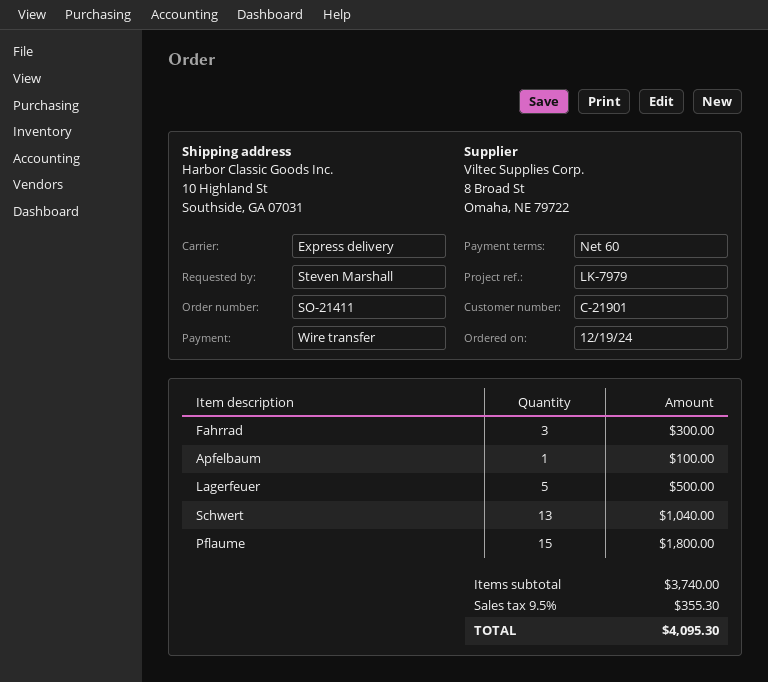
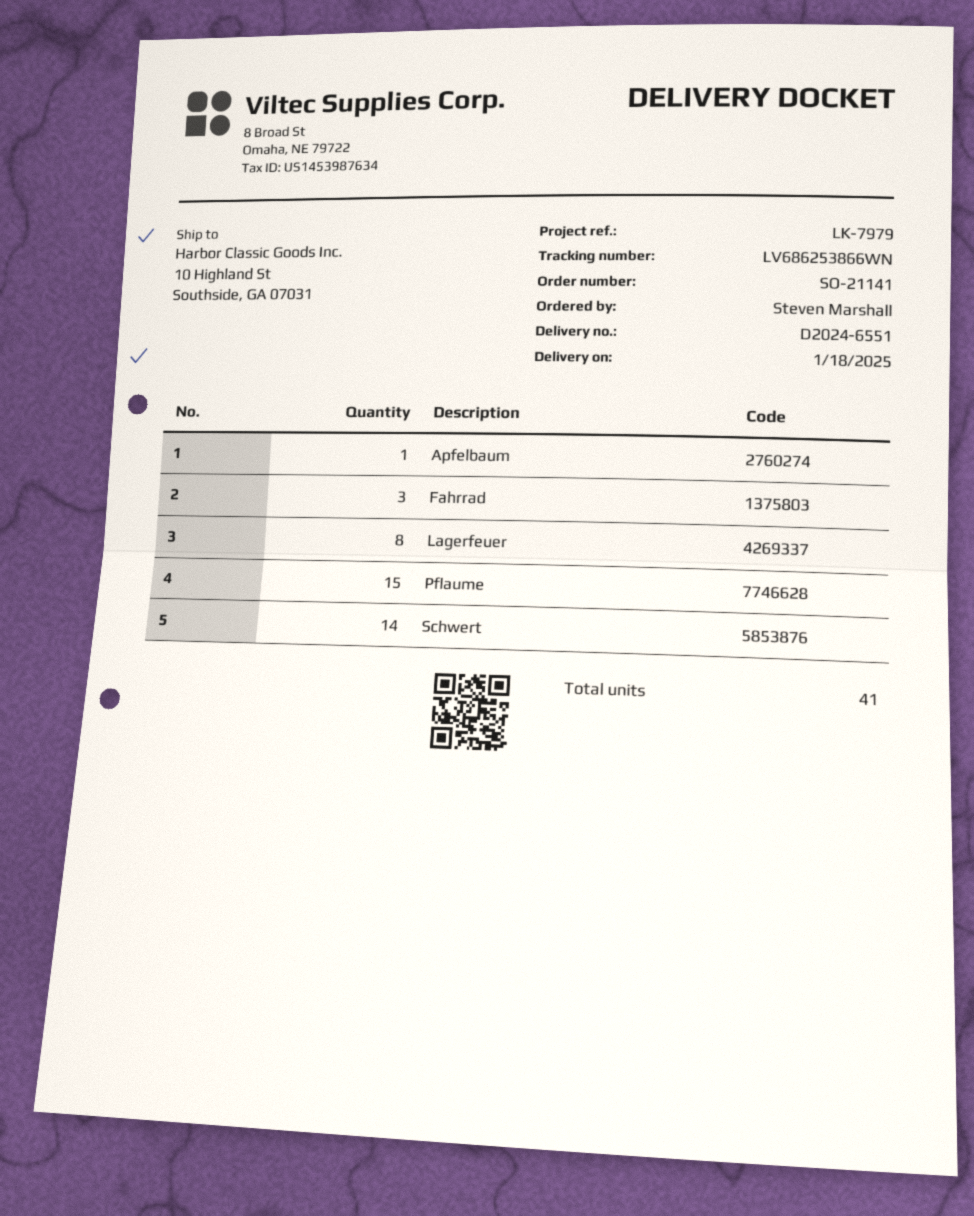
order number: SO-21411 -> SO-21141
Lagerfeuer: 5 -> 8
Schwert: 13 -> 14

